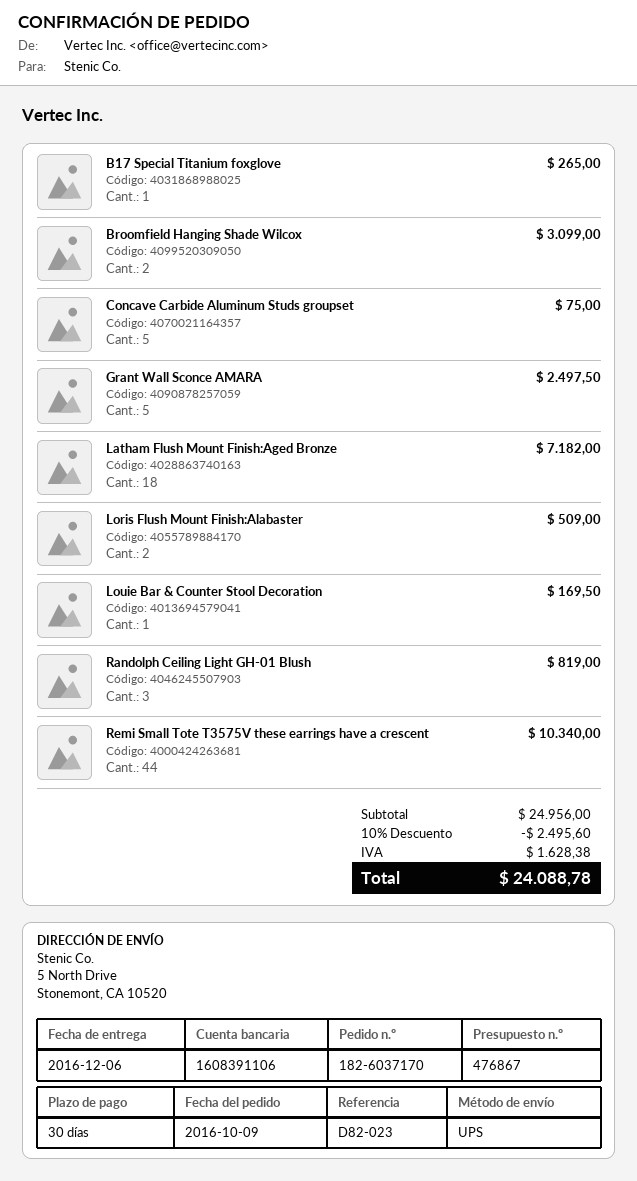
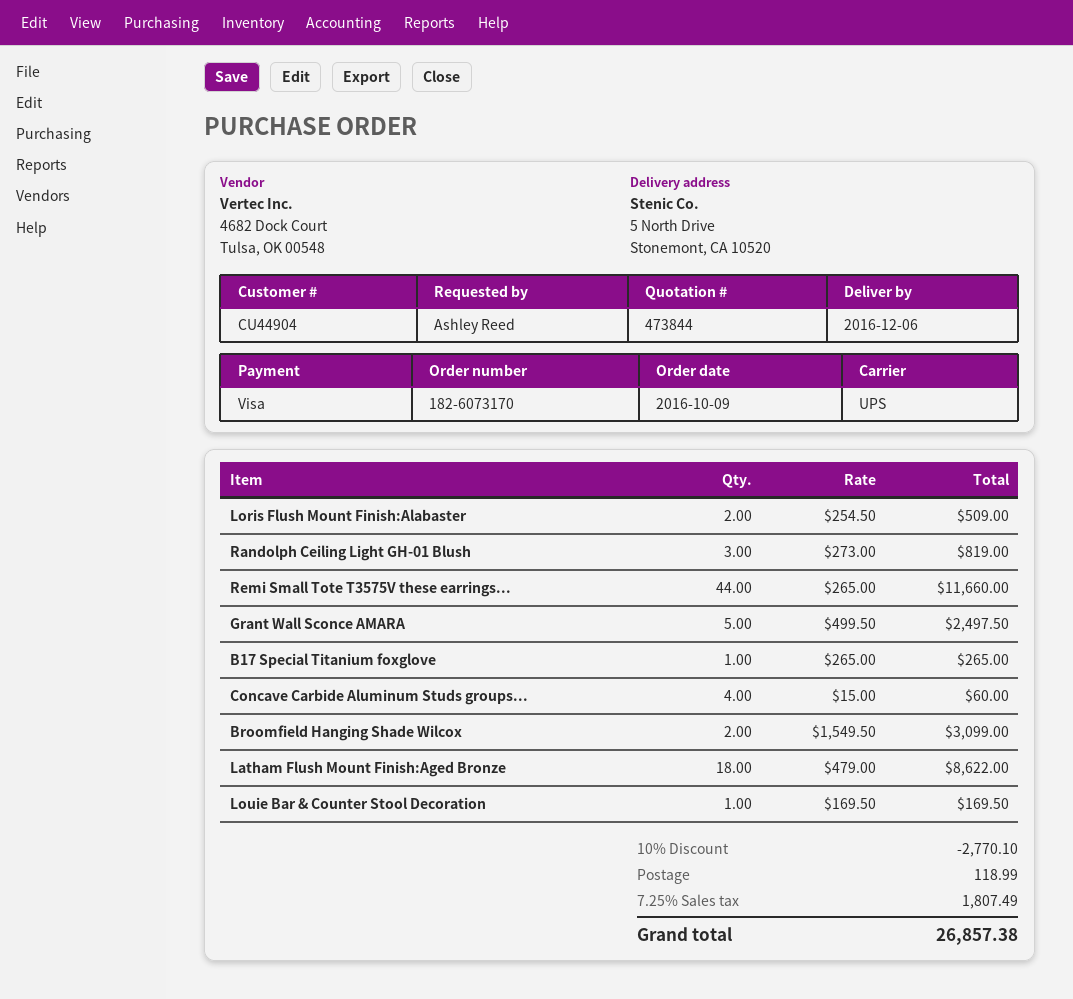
quote number: 476867 -> 473844
order number: 182-6037170 -> 182-6073170
Concave Carbide Aluminum Studs groupset: 5 for 75.00 -> 4 for 60.00
Latham Flush Mount Finish:Aged Bronze: 18 for 7182.00 -> 18 for 8622.00
Remi Small Tote T3575V these earrings have a crescent: 44 for 10340.00 -> 44 for 11660.00
discount: 10% = 2495.60 -> 10% = 2770.10
shipping: none -> 118.99
tax: 1628.38 -> 1807.49
total: 24088.78 -> 26857.38

